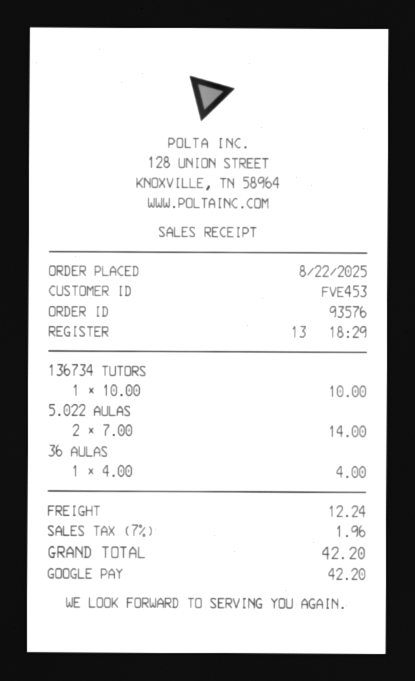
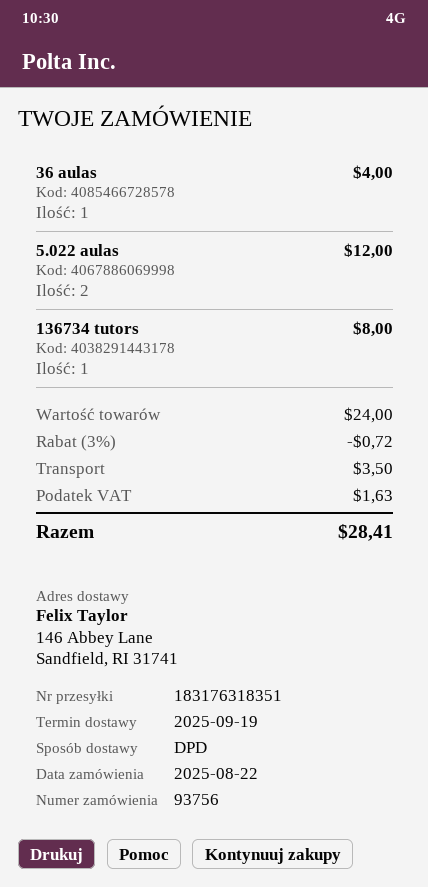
order number: 93576 -> 93756
136734 TUTORS: 1 for 10.00 -> 1 for 8.00
5.022 AULAS: 2 for 14.00 -> 2 for 12.00
discount: none -> 3% = 0.72
shipping: 12.24 -> 3.50
tax: 1.96 -> 1.63
total: 42.20 -> 28.41

